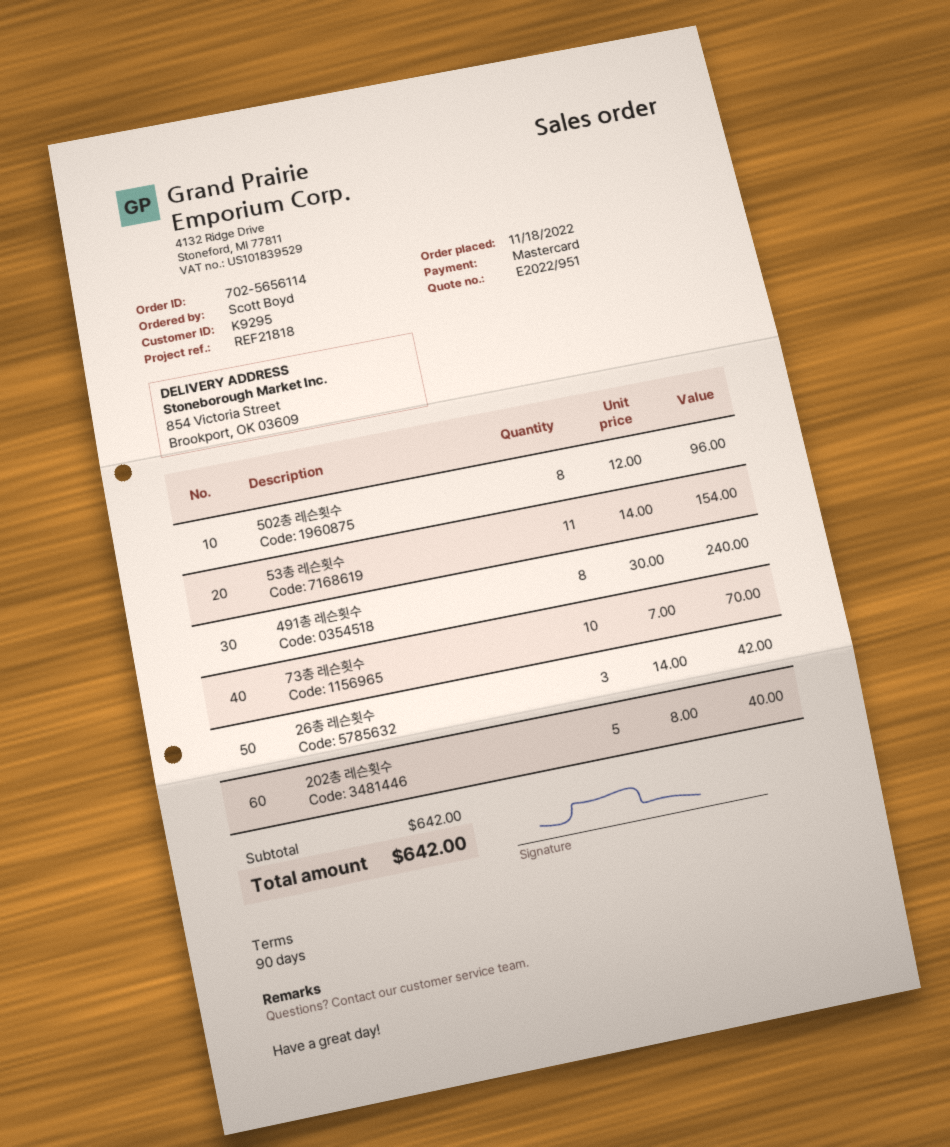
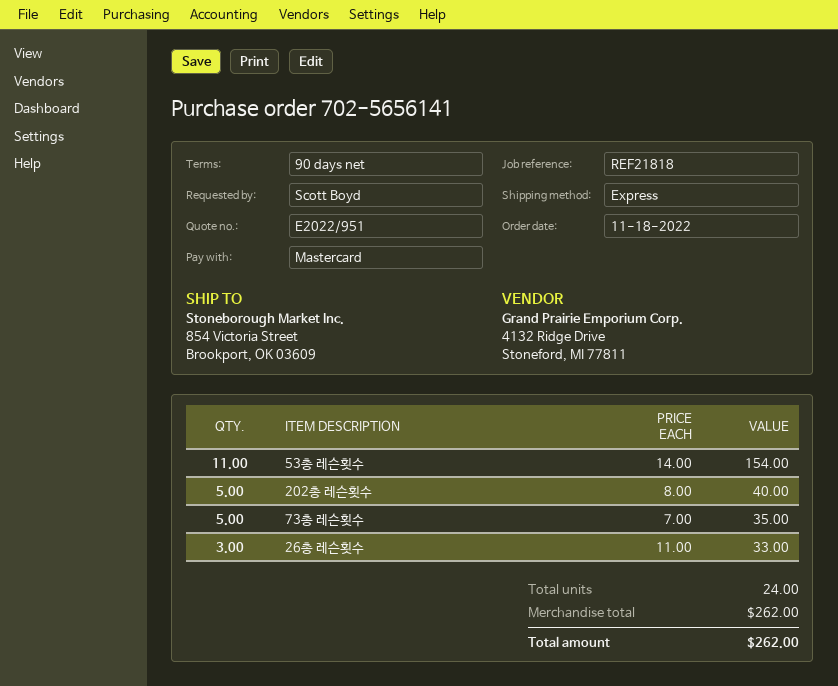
order number: 702-5656114 -> 702-5656141
502총 레슨횟수: 8 x 12.00 = 96.00 -> none
491총 레슨횟수: 8 x 30.00 = 240.00 -> none
73총 레슨횟수: 10 x 7.00 = 70.00 -> 5 x 7.00 = 35.00
26총 레슨횟수: 3 x 14.00 = 42.00 -> 3 x 11.00 = 33.00
subtotal: 642.00 -> 262.00
total: 642.00 -> 262.00

